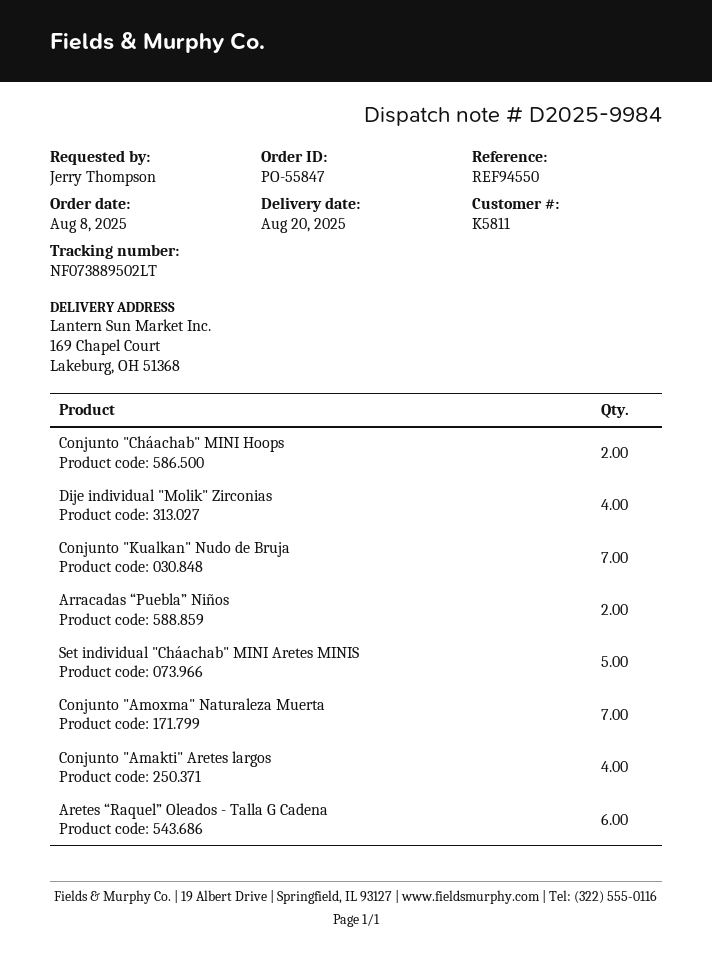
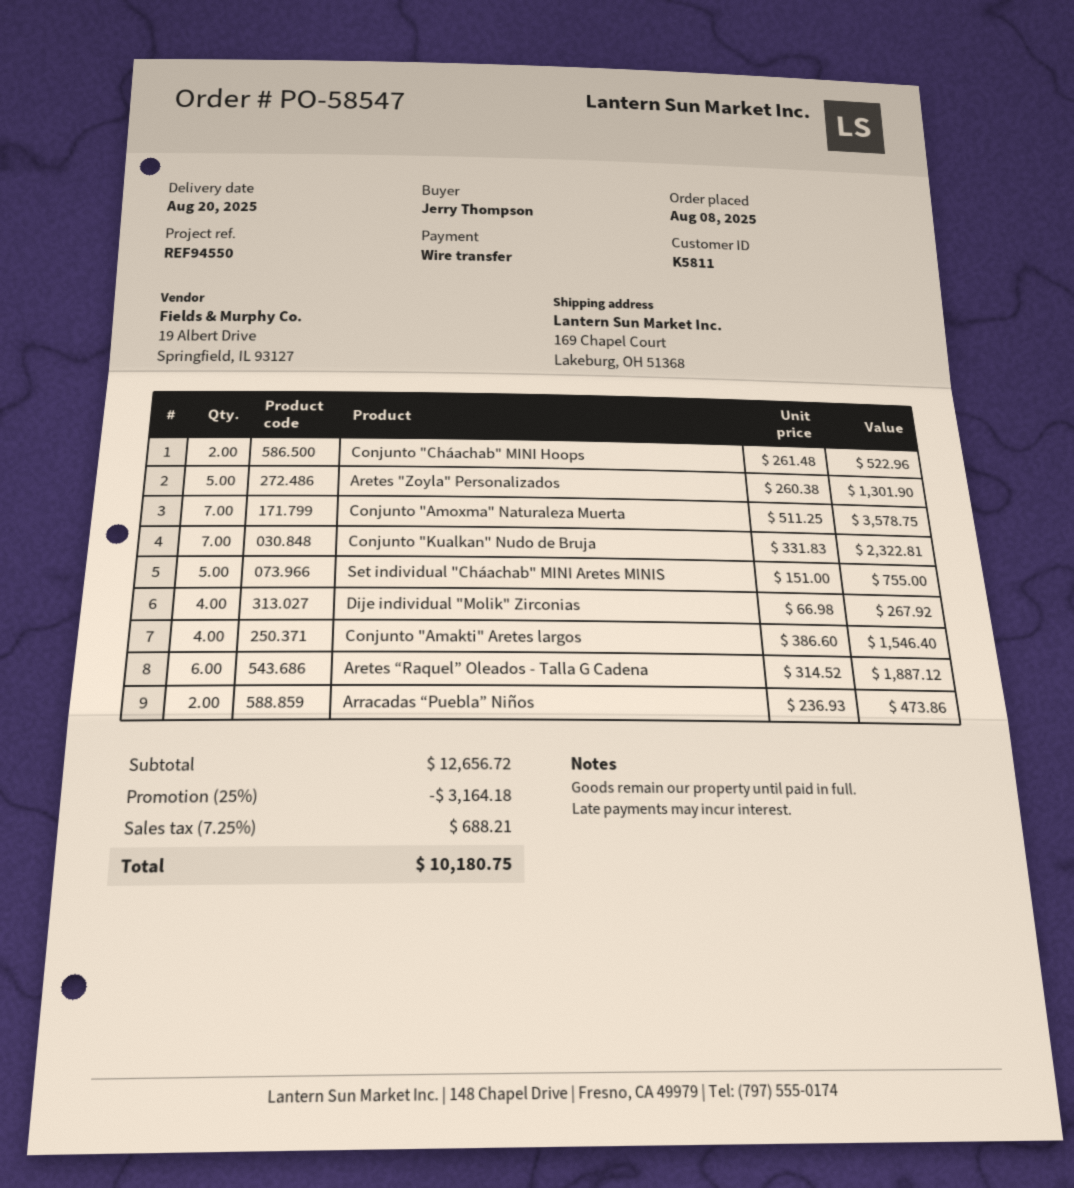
order number: PO-55847 -> PO-58547
Aretes "Zoyla" Personalizados: none -> 5

